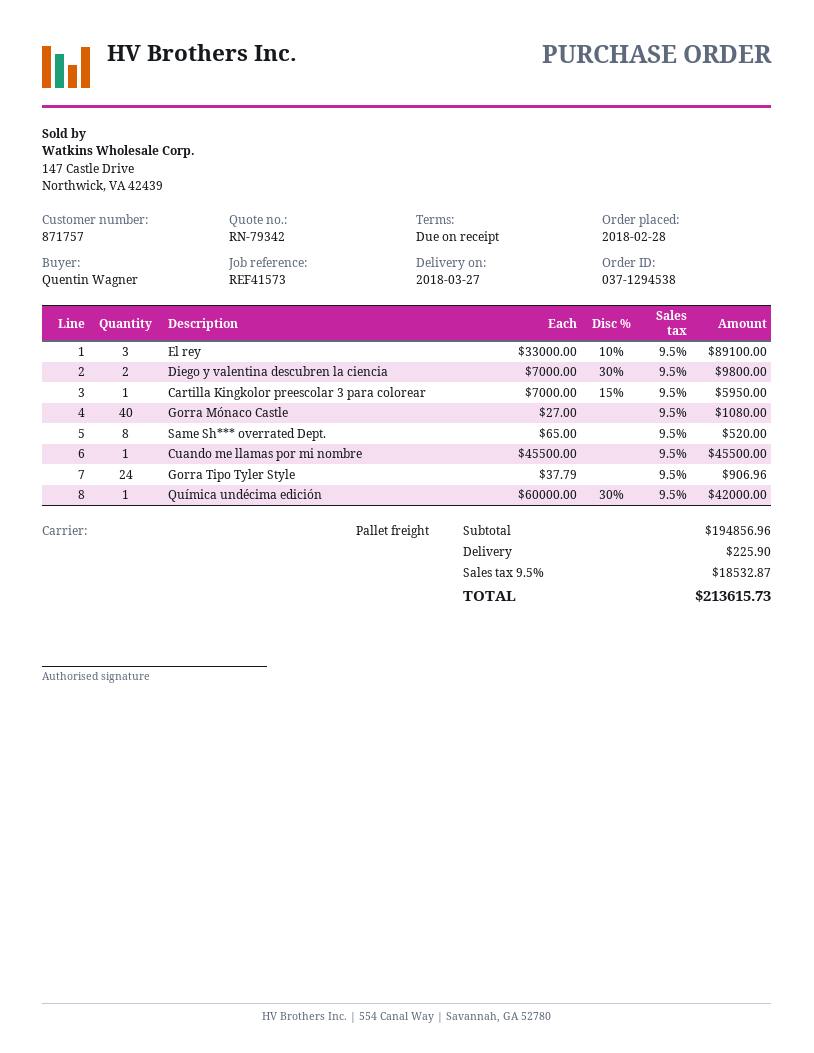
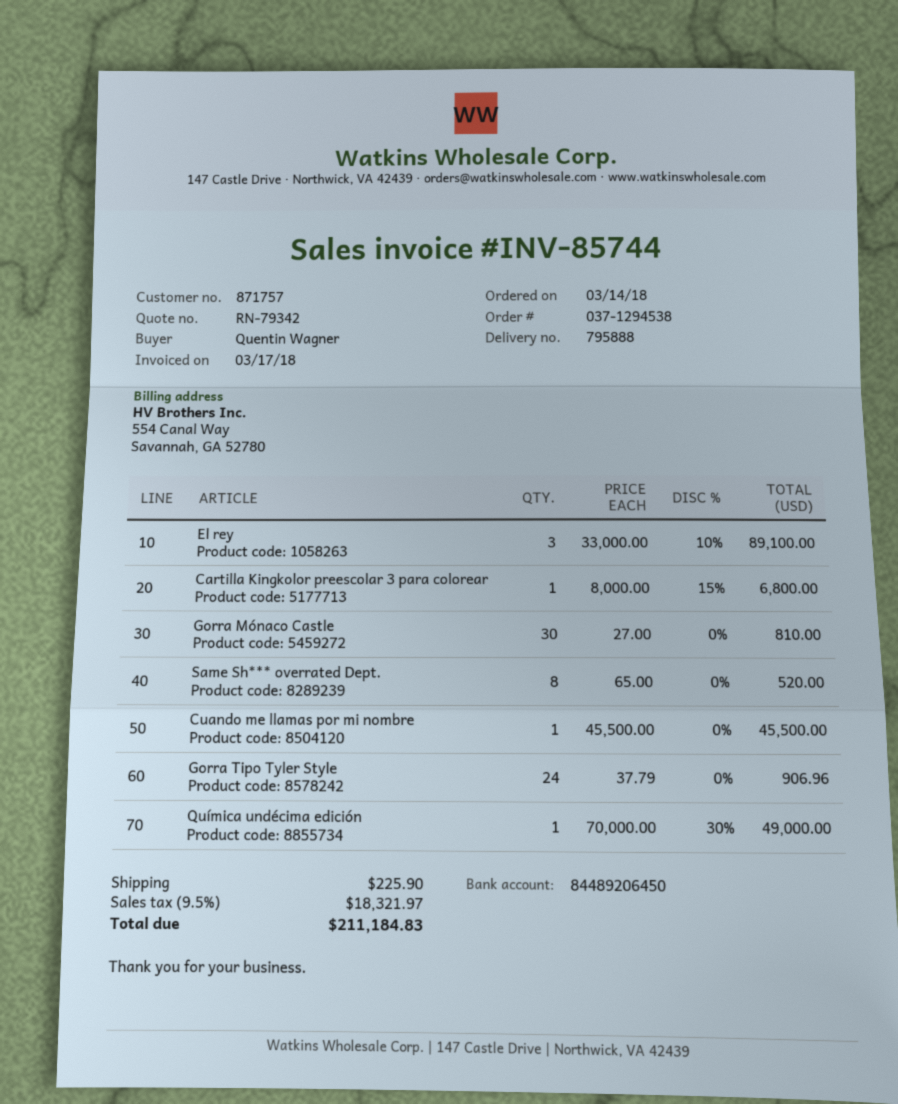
order date: 2018-02-28 -> 2018-03-14
Diego y valentina descubren la ciencia: 2 x 7000.00 - 30% = 9800.00 -> none
Cartilla Kingkolor preescolar 3 para colorear: 1 x 7000.00 - 15% = 5950.00 -> 1 x 8000.00 - 15% = 6800.00
Gorra Mónaco Castle: 40 x 27.00 = 1080.00 -> 30 x 27.00 = 810.00
Química undécima edición: 1 x 60000.00 - 30% = 42000.00 -> 1 x 70000.00 - 30% = 49000.00
tax: 9.5% = 18532.87 -> 9.5% = 18321.97
total: 213615.73 -> 211184.83

